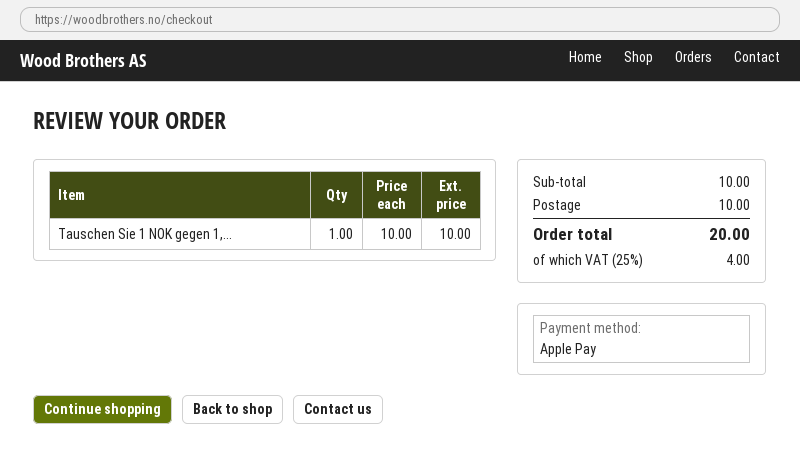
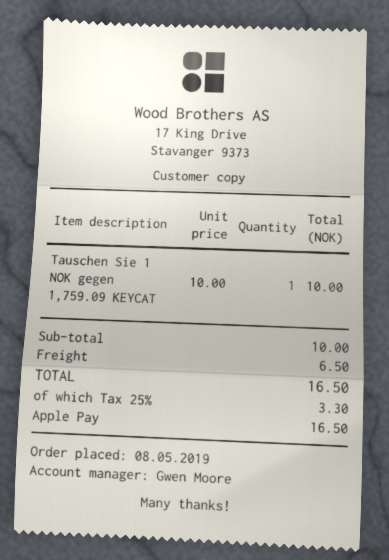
shipping: 10.00 -> 6.50
tax: 25% = 4.00 -> 25% = 3.30
total: 20.00 -> 16.50

